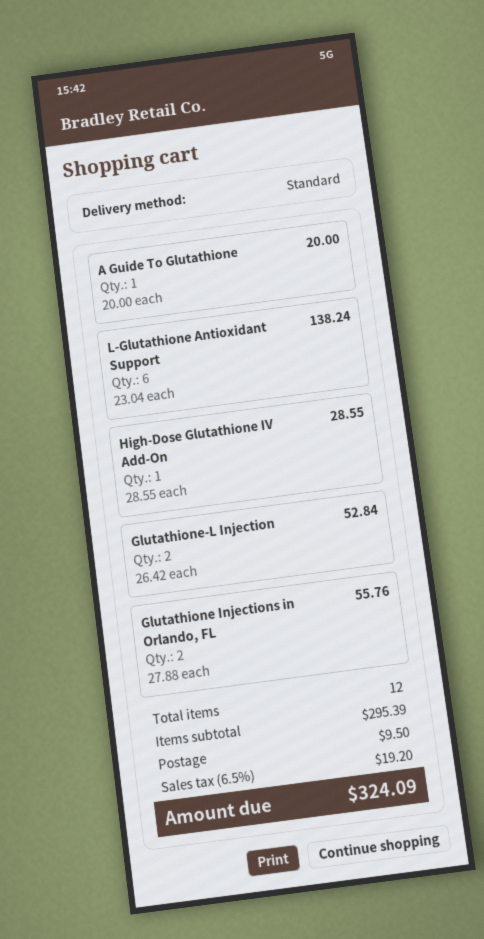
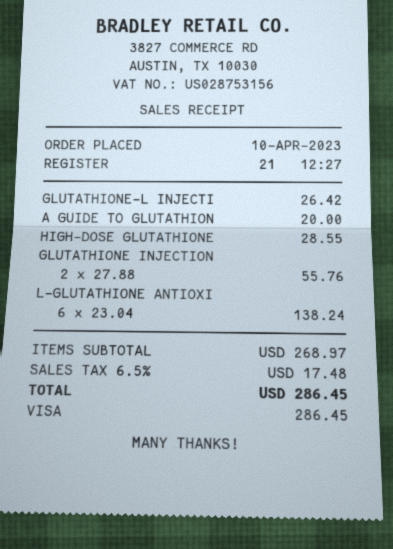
Glutathione-L Injection: 2 x 26.42 = 52.84 -> 1 x 26.42 = 26.42
subtotal: 295.39 -> 268.97
shipping: 9.50 -> none
tax: 6.5% = 19.20 -> 6.5% = 17.48
total: 324.09 -> 286.45

